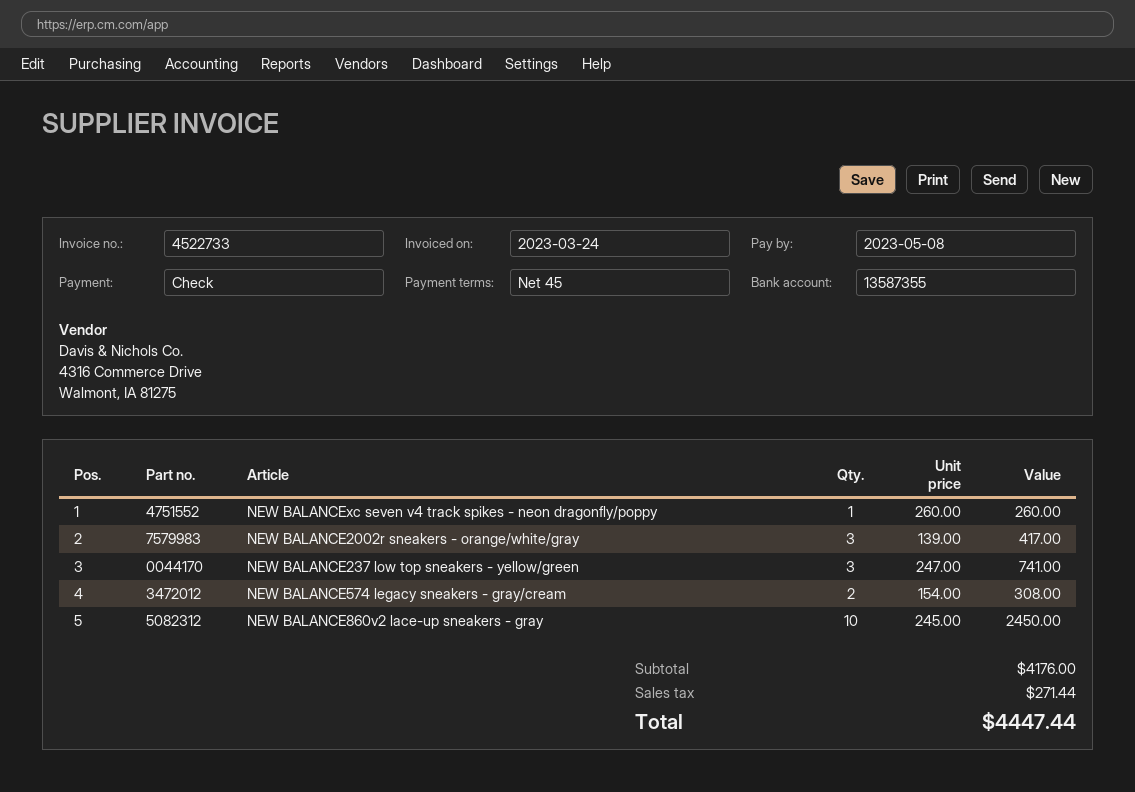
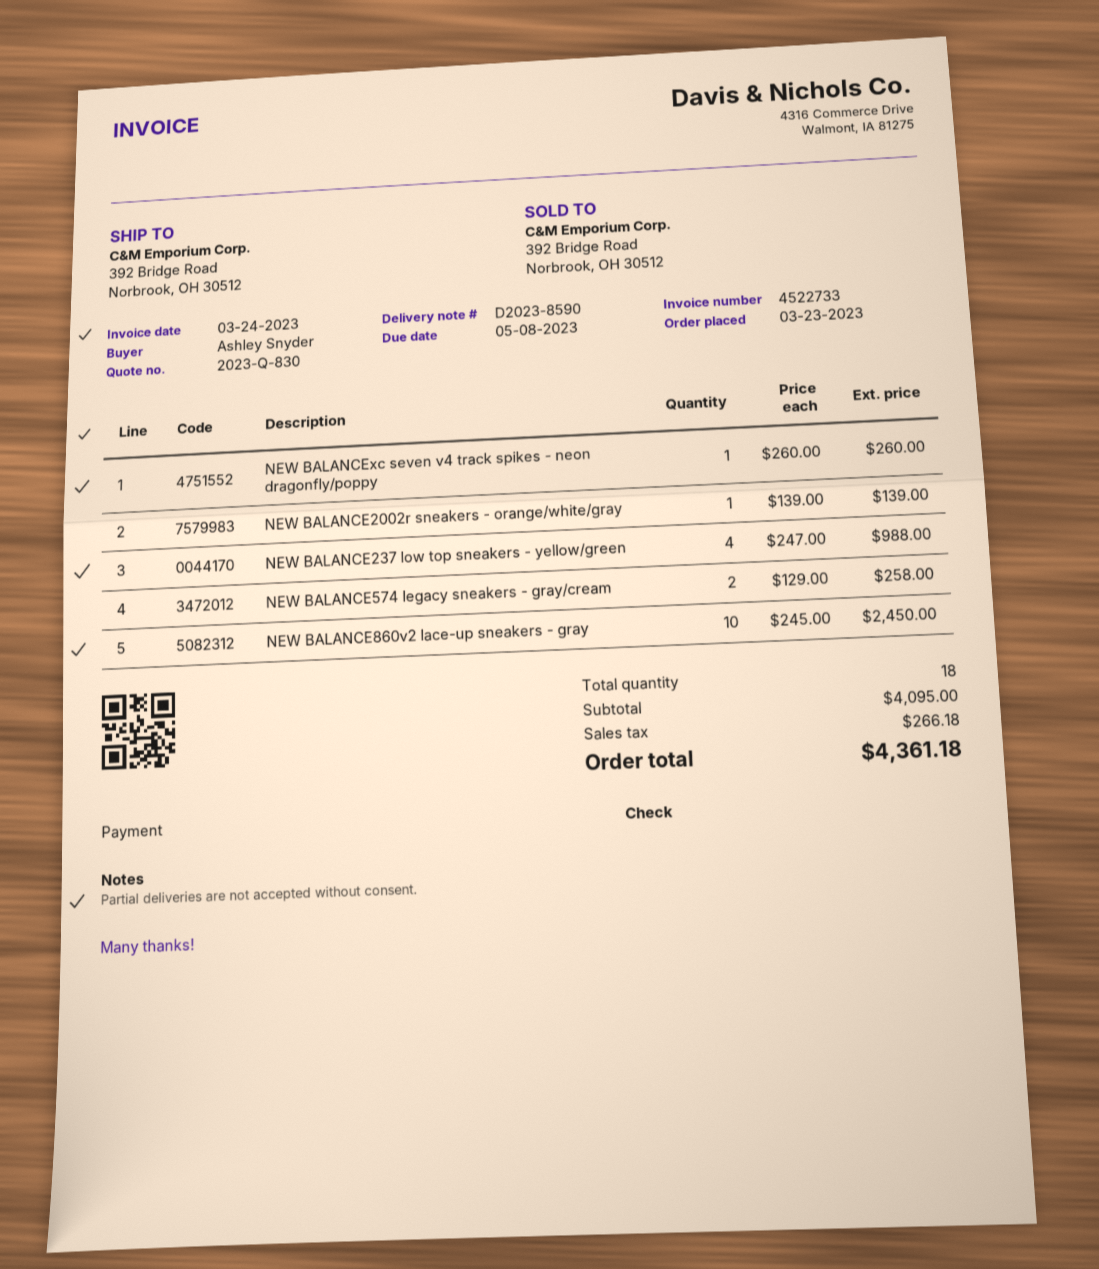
NEW BALANCE2002r sneakers - orange/white/gray: 3 x 139.00 = 417.00 -> 1 x 139.00 = 139.00
NEW BALANCE237 low top sneakers - yellow/green: 3 x 247.00 = 741.00 -> 4 x 247.00 = 988.00
NEW BALANCE574 legacy sneakers - gray/cream: 2 x 154.00 = 308.00 -> 2 x 129.00 = 258.00
subtotal: 4176.00 -> 4095.00
tax: 271.44 -> 266.18
total: 4447.44 -> 4361.18

